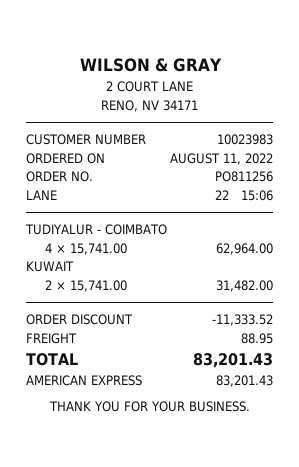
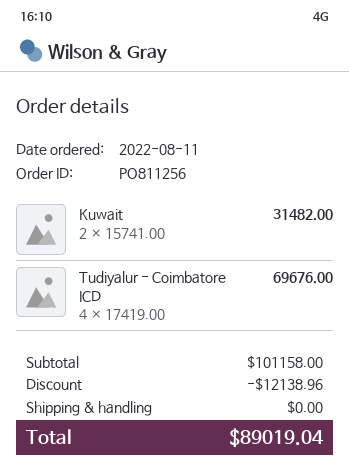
TUDIYALUR - COIMBATO: 4 x 15741.00 = 62964.00 -> 4 x 17419.00 = 69676.00
discount: 11333.52 -> 12138.96
shipping: 88.95 -> 0.00
total: 83201.43 -> 89019.04

